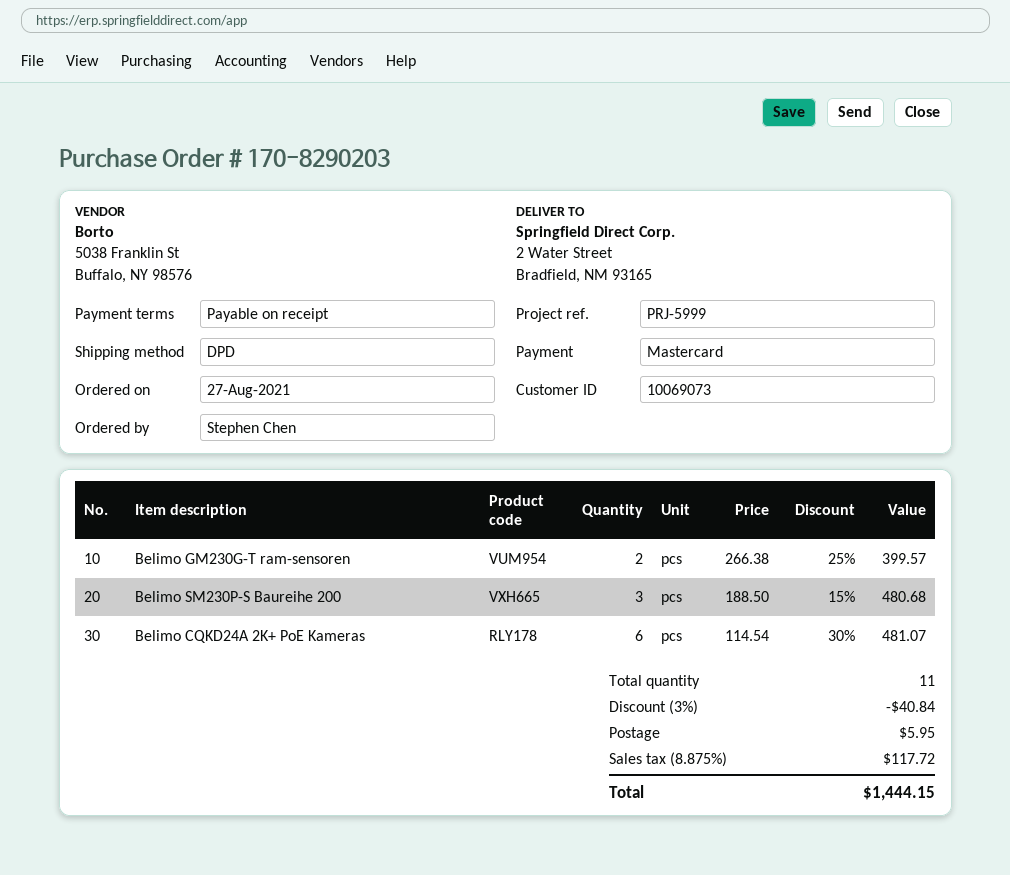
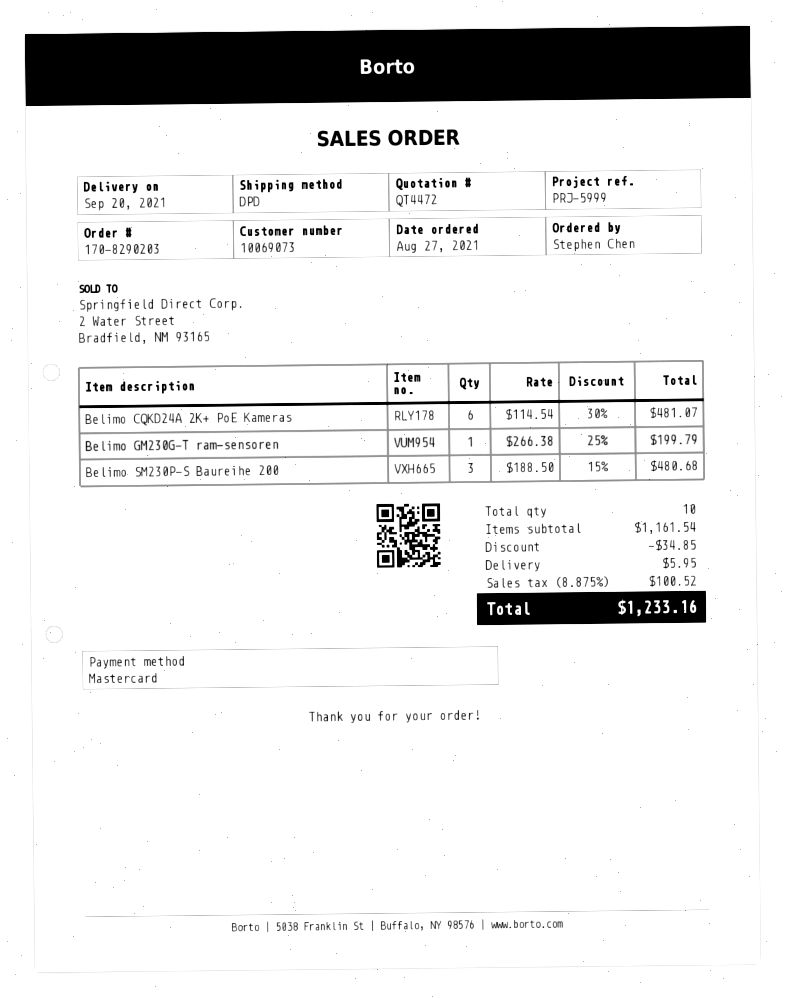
Belimo GM230G-T ram-sensoren: 2 x 266.38 - 25% = 399.57 -> 1 x 266.38 - 25% = 199.79
total quantity: 11 -> 10
discount: 40.84 -> 34.85
tax: 8.875% = 117.72 -> 8.875% = 100.52
total: 1444.15 -> 1233.16

